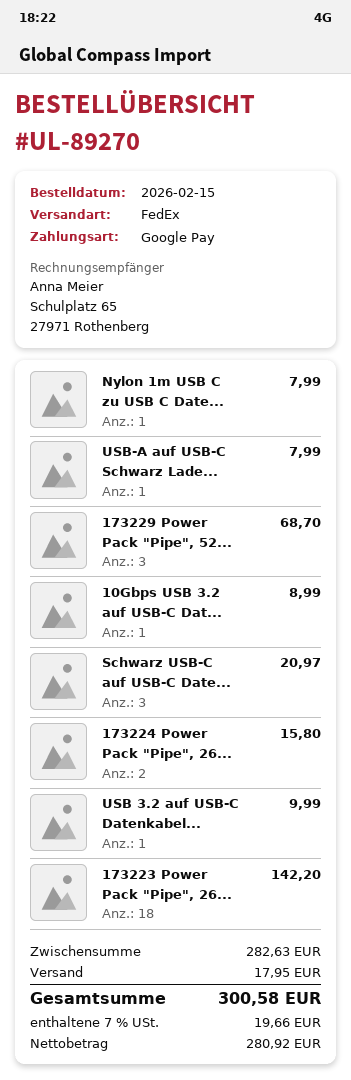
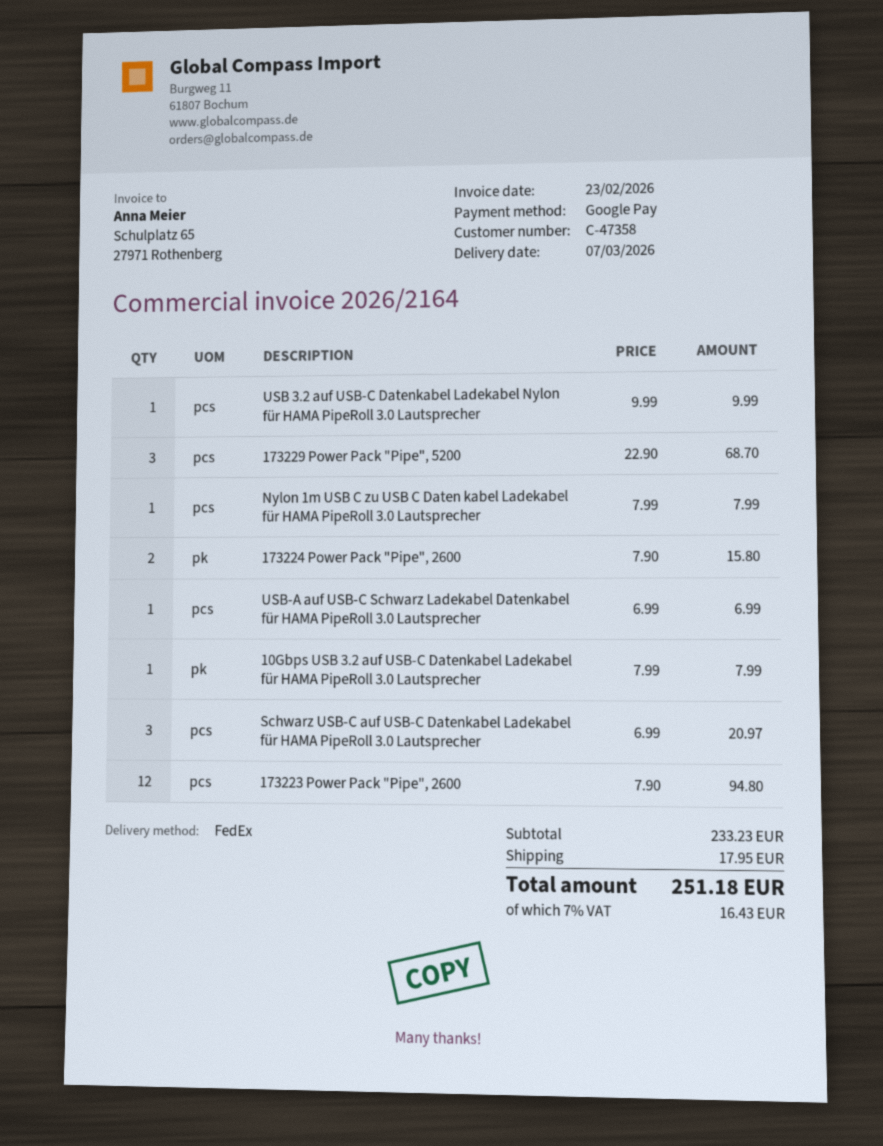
USB-A auf USB-C Schwarz Lade...: 1 for 7.99 -> 1 for 6.99
10Gbps USB 3.2 auf USB-C Dat...: 1 for 8.99 -> 1 for 7.99
173223 Power Pack "Pipe", 26...: 18 for 142.20 -> 12 for 94.80
subtotal: 282.63 -> 233.23
tax: 7% = 19.66 -> 7% = 16.43
total: 300.58 -> 251.18

